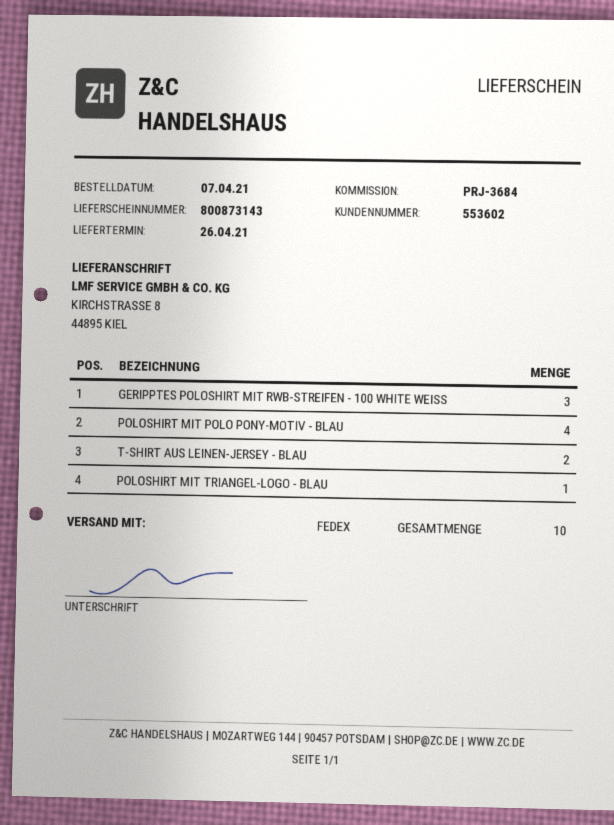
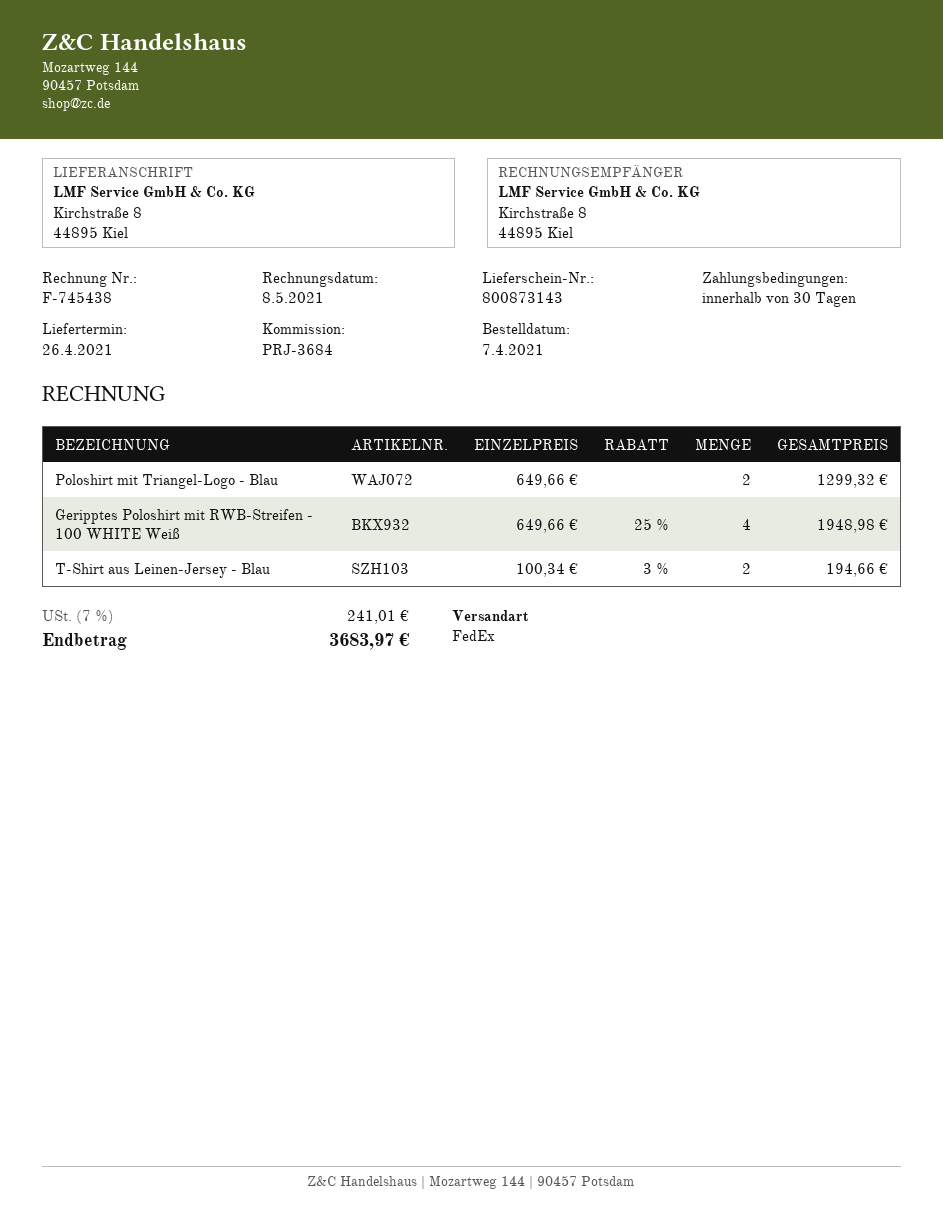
GERIPPTES POLOSHIRT MIT RWB-STREIFEN - 100 WHITE WEISS: 3 -> 4
POLOSHIRT MIT POLO PONY-MOTIV - BLAU: 4 -> none
POLOSHIRT MIT TRIANGEL-LOGO - BLAU: 1 -> 2

